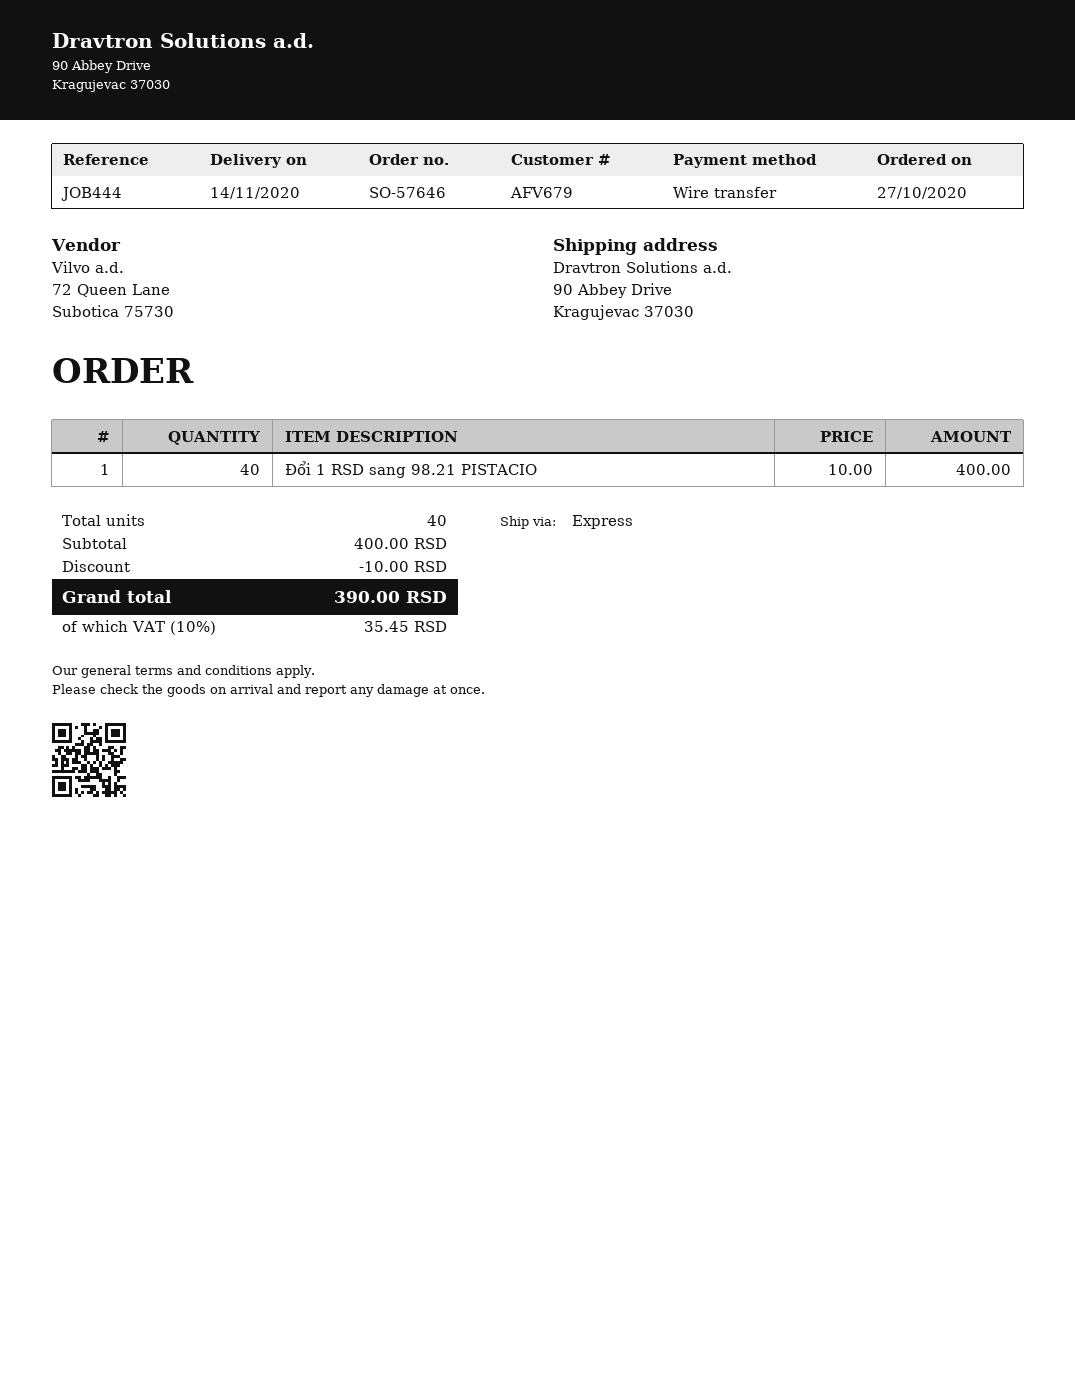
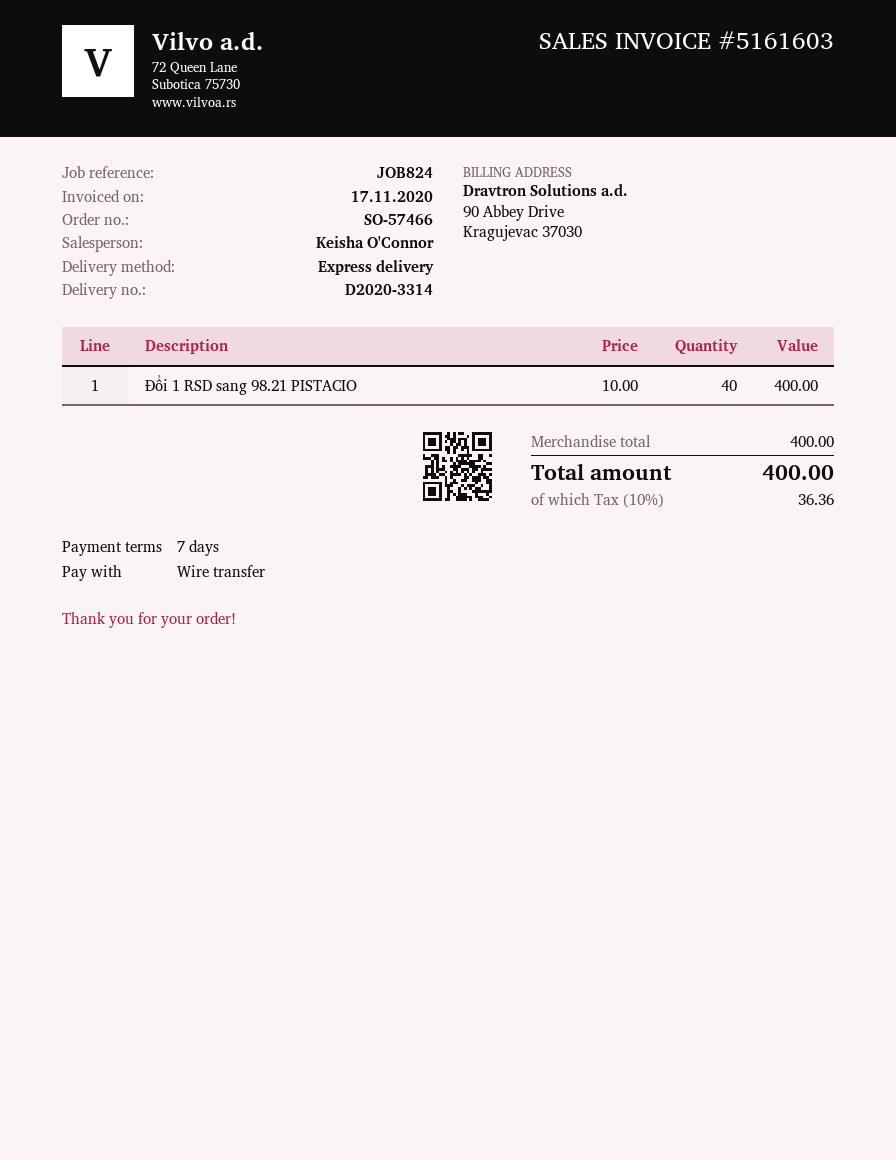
order number: SO-57646 -> SO-57466
reference: JOB444 -> JOB824
discount: 10.00 -> none
tax: 10% = 35.45 -> 10% = 36.36
total: 390.00 -> 400.00

